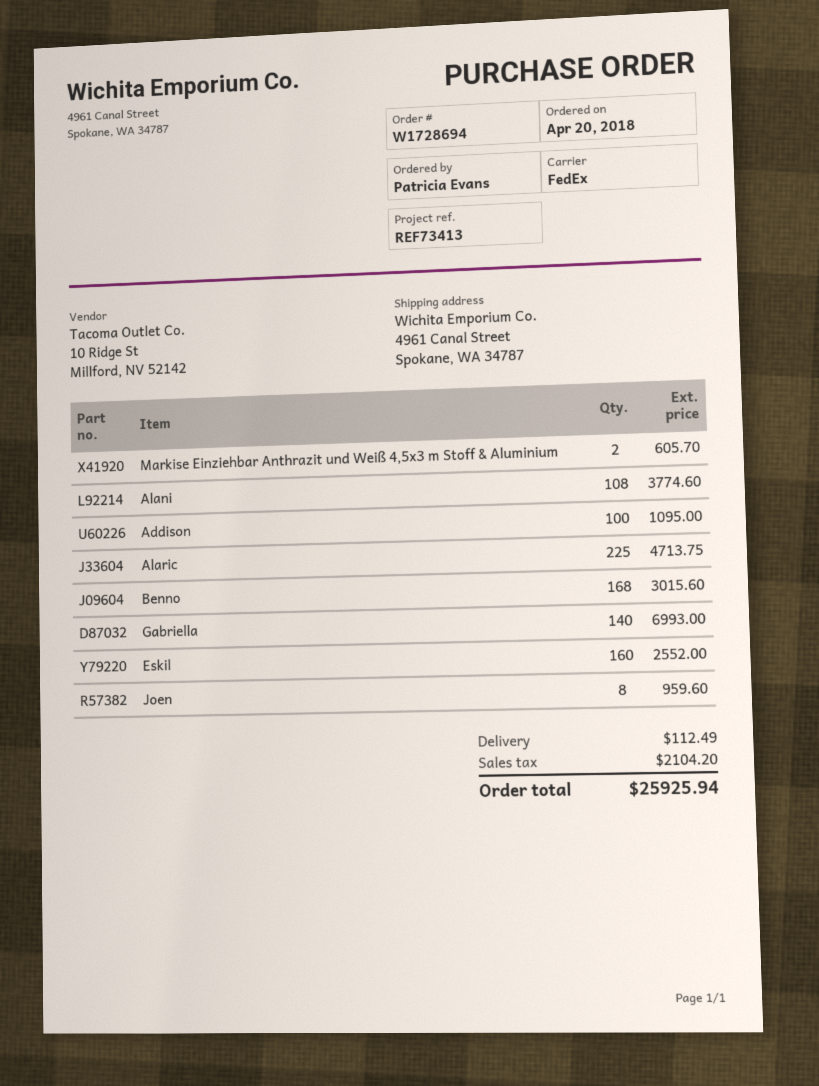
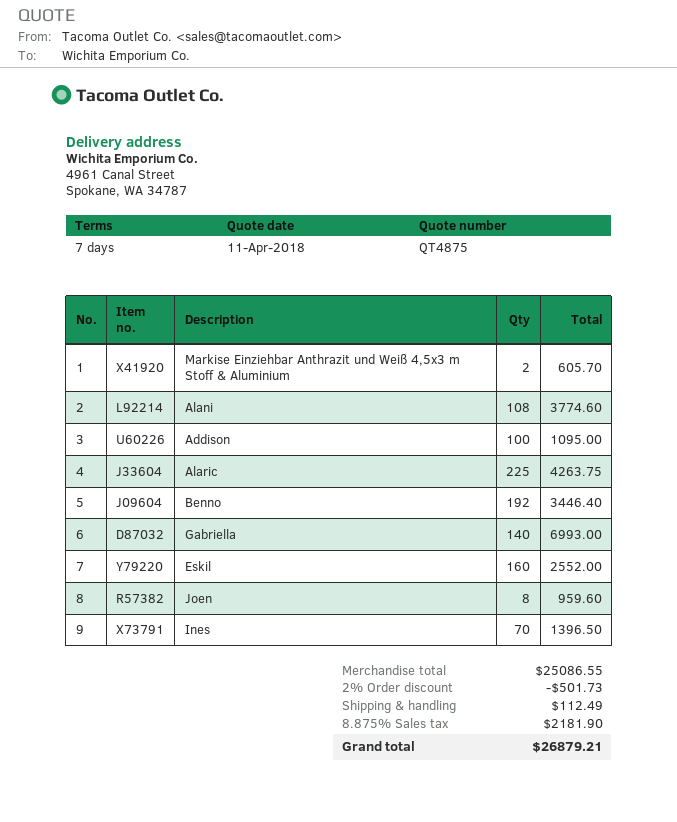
Alaric: 225 for 4713.75 -> 225 for 4263.75
Benno: 168 for 3015.60 -> 192 for 3446.40
Ines: none -> 70 for 1396.50
discount: none -> 2% = 501.73
tax: 2104.20 -> 2181.90
total: 25925.94 -> 26879.21

